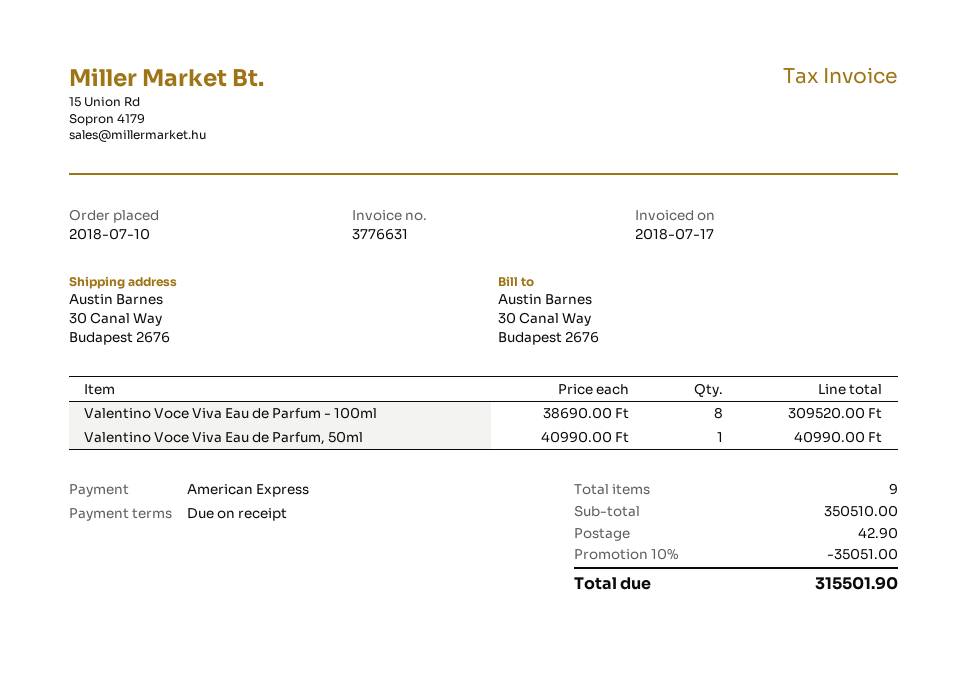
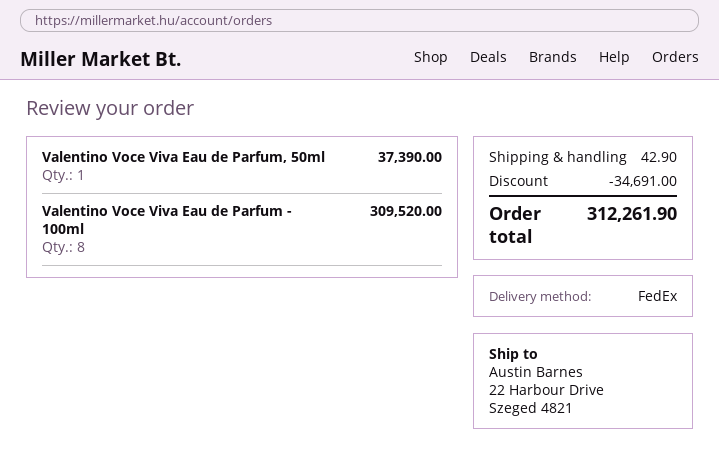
ship to: 30 Canal Way, Budapest 2676 -> 22 Harbour Drive, Szeged 4821
Valentino Voce Viva Eau de Parfum, 50ml: 1 for 40990.00 -> 1 for 37390.00
discount: 35051.00 -> 34691.00
total: 315501.90 -> 312261.90

